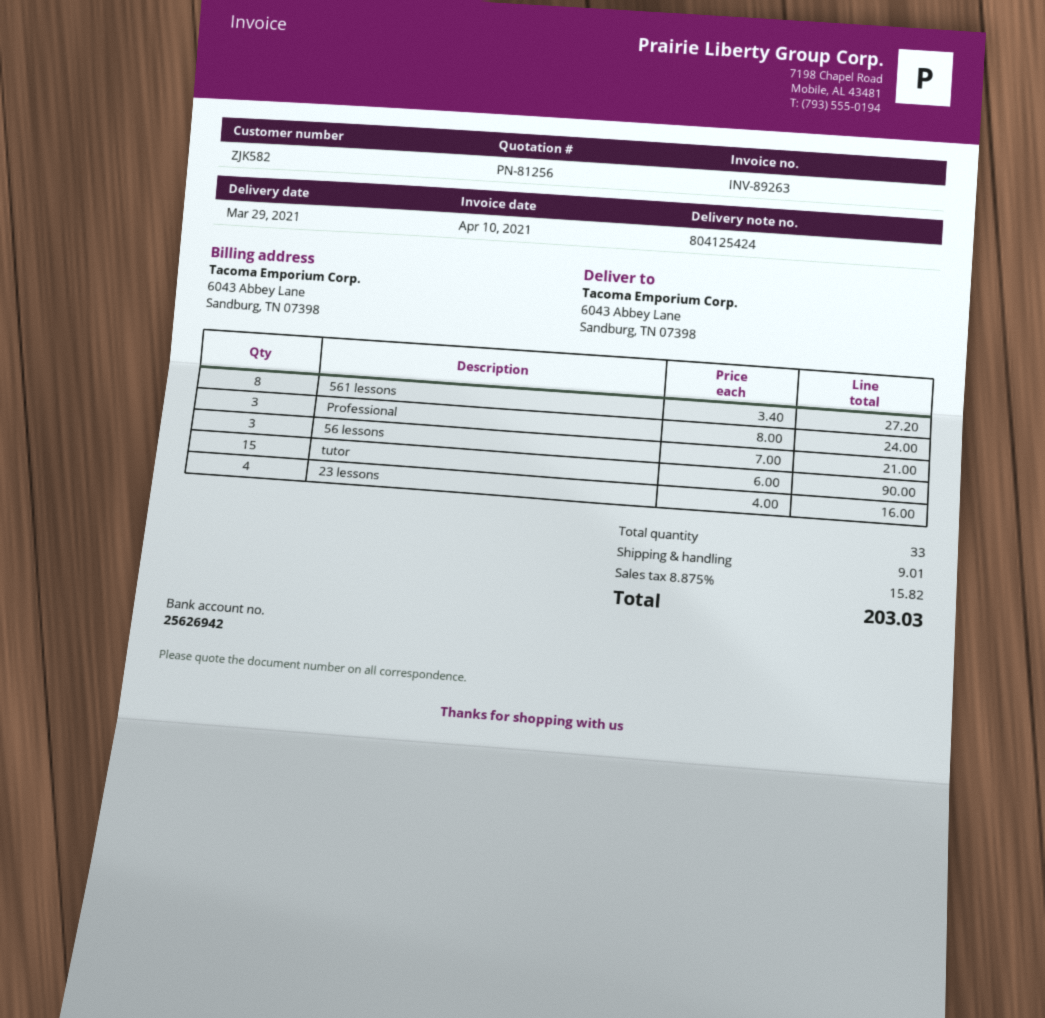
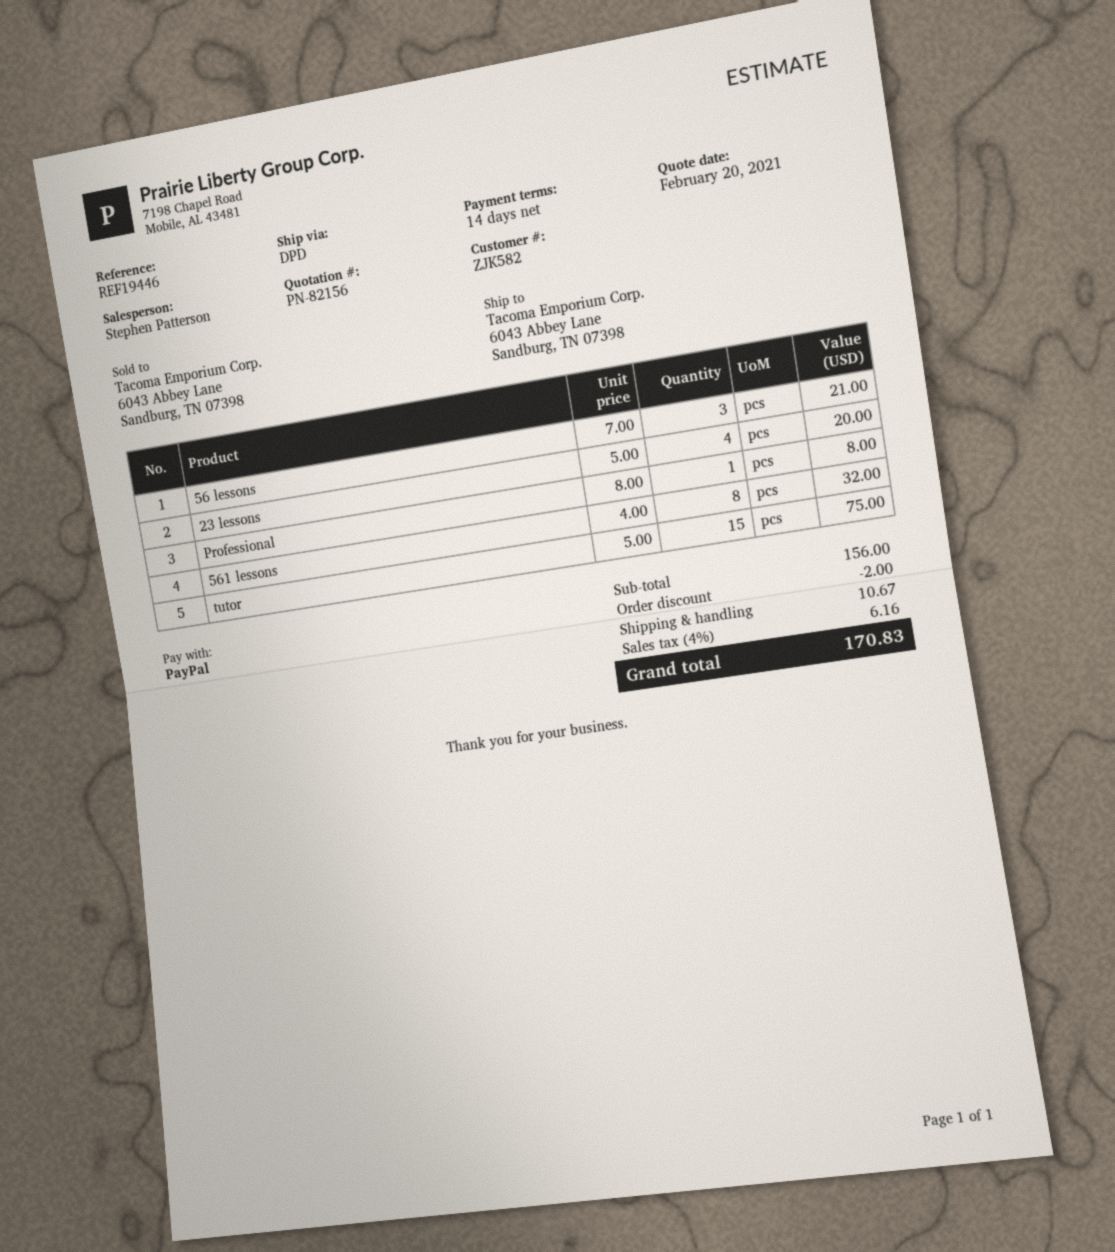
quote number: PN-81256 -> PN-82156
561 lessons: 8 x 3.40 = 27.20 -> 8 x 4.00 = 32.00
Professional: 3 x 8.00 = 24.00 -> 1 x 8.00 = 8.00
tutor: 15 x 6.00 = 90.00 -> 15 x 5.00 = 75.00
23 lessons: 4 x 4.00 = 16.00 -> 4 x 5.00 = 20.00
discount: none -> 2.00
shipping: 9.01 -> 10.67
tax: 8.875% = 15.82 -> 4% = 6.16
total: 203.03 -> 170.83

